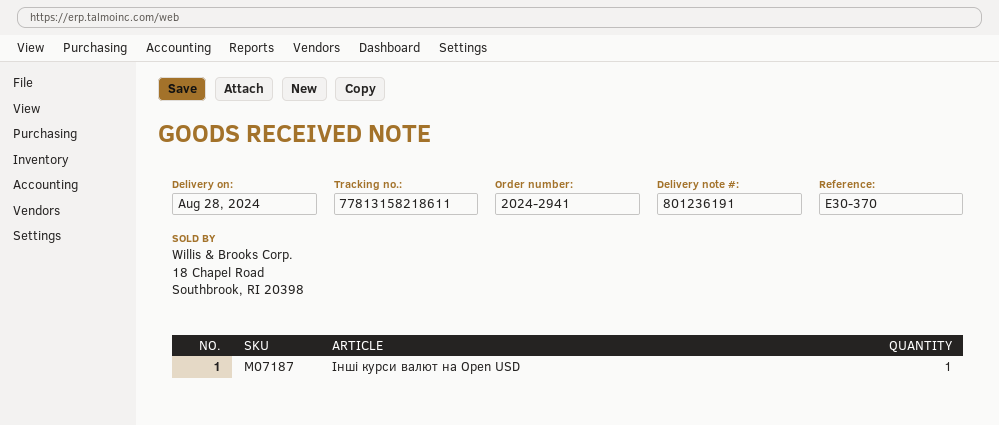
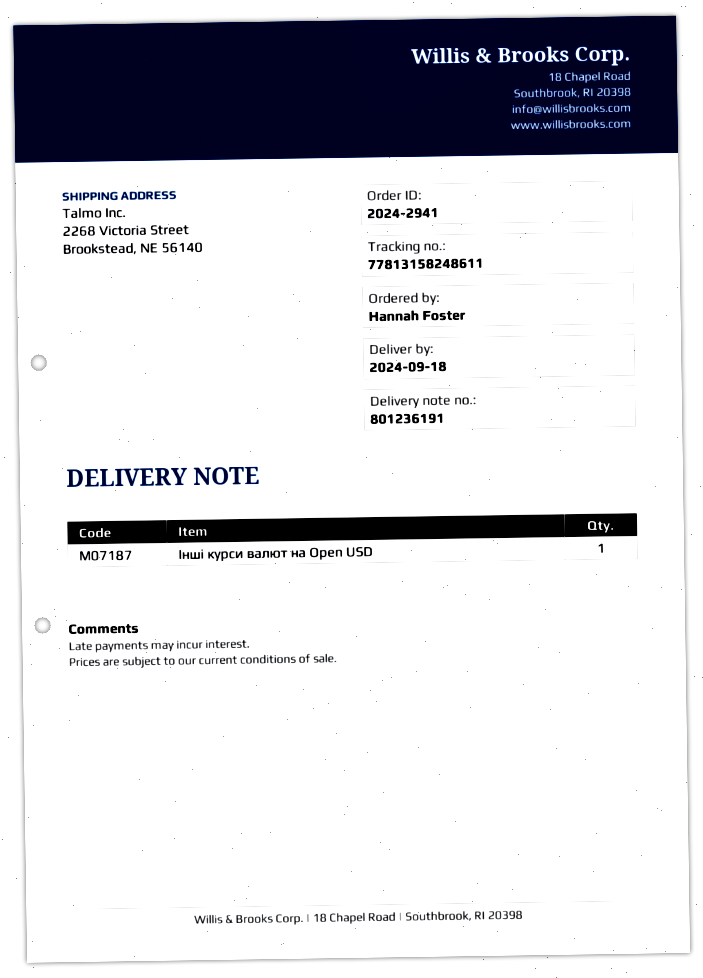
delivery date: 2024-08-28 -> 2024-09-18
tracking number: 77813158218611 -> 77813158248611

